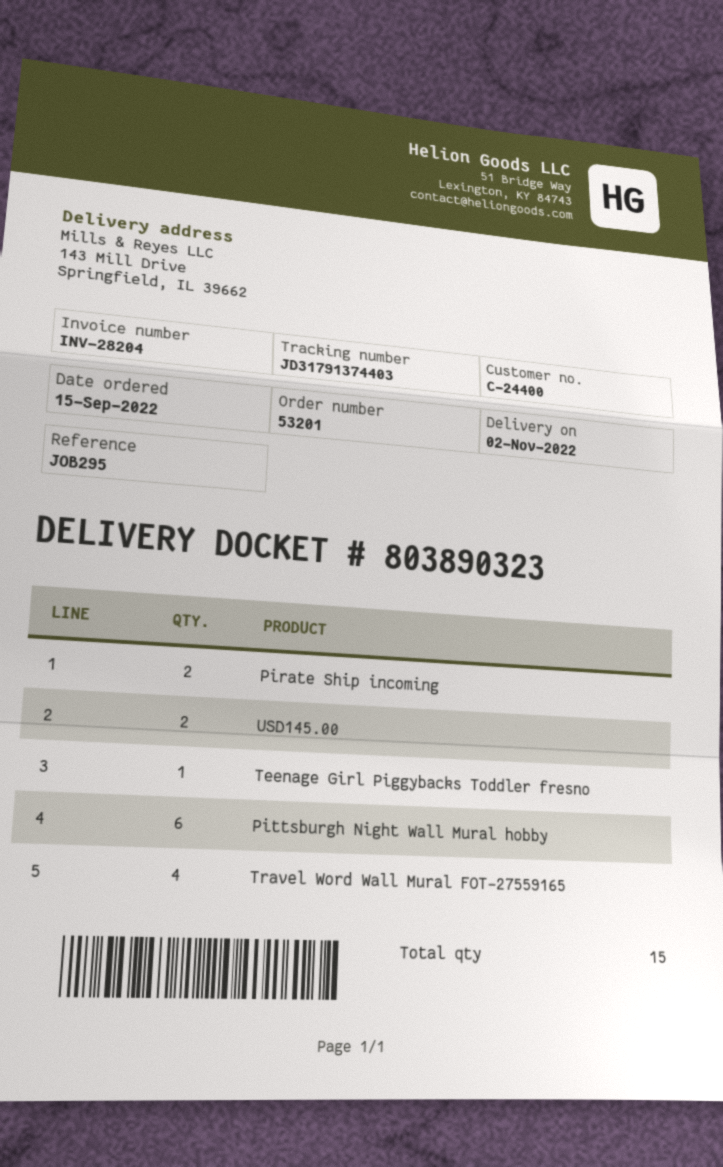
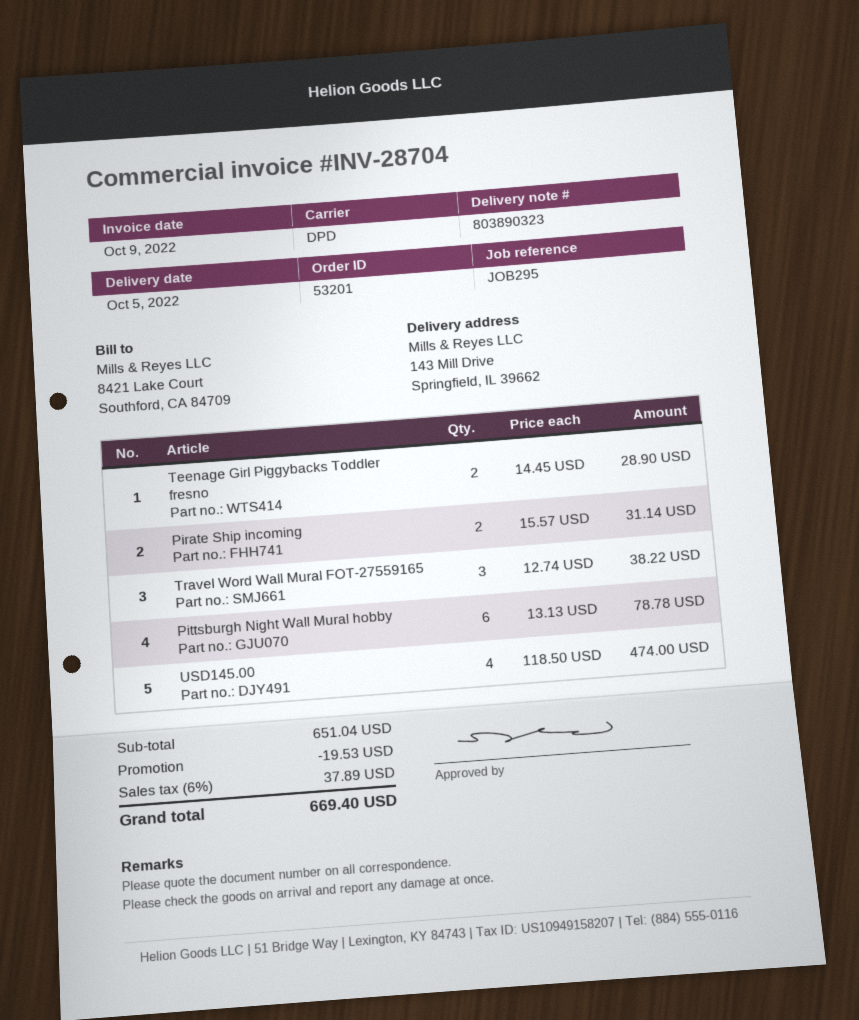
delivery date: 2022-11-02 -> 2022-10-05
invoice number: INV-28204 -> INV-28704
USD145.00: 2 -> 4
Teenage Girl Piggybacks Toddler fresno: 1 -> 2
Travel Word Wall Mural FOT-27559165: 4 -> 3

